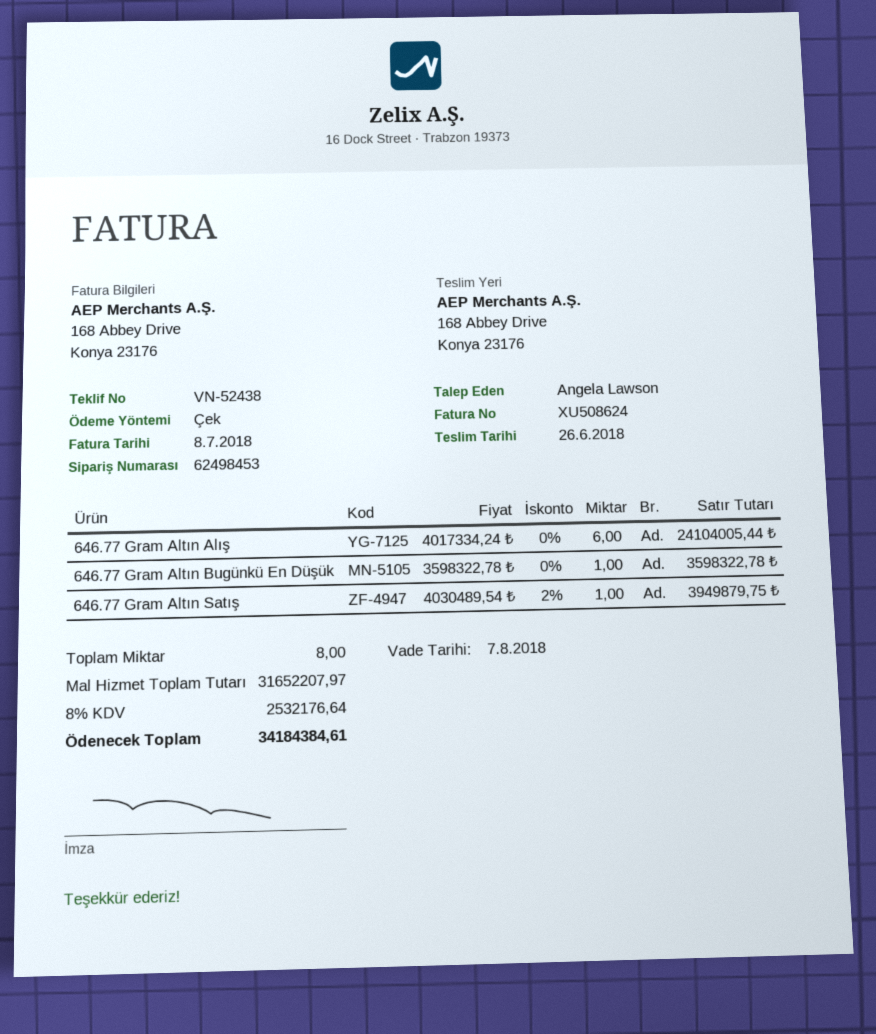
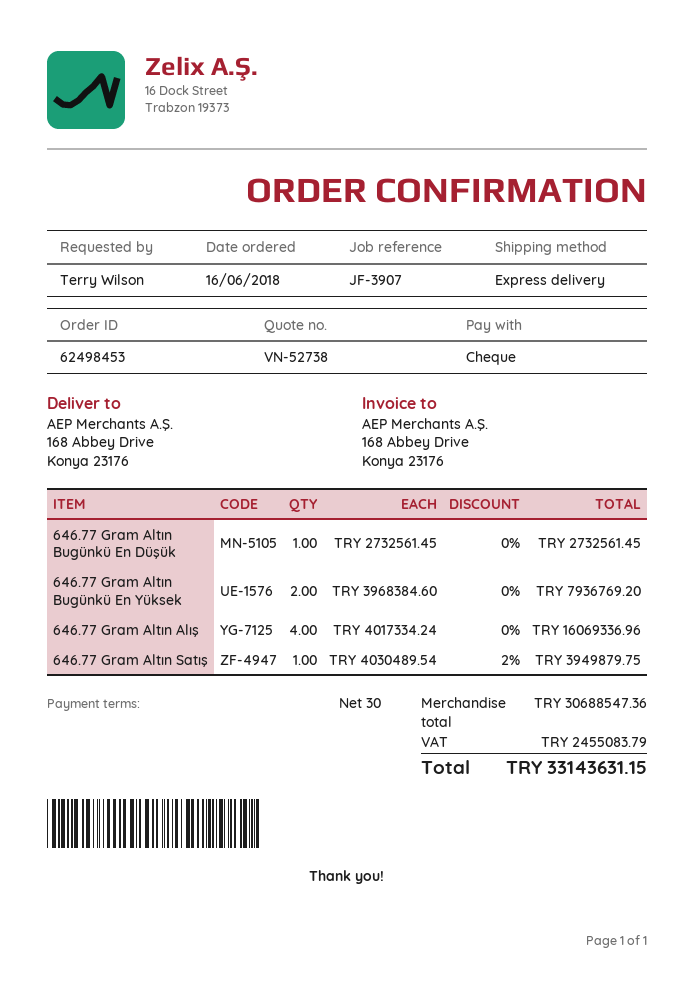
quote number: VN-52438 -> VN-52738
ordered by: Angela Lawson -> Terry Wilson
646.77 Gram Altın Alış: 6 x 4017334.24 = 24104005.44 -> 4 x 4017334.24 = 16069336.96
646.77 Gram Altın Bugünkü En Düşük: 1 x 3598322.78 = 3598322.78 -> 1 x 2732561.45 = 2732561.45
646.77 Gram Altın Bugünkü En Yüksek: none -> 2 x 3968384.60 = 7936769.20
subtotal: 31652207.97 -> 30688547.36
tax: 2532176.64 -> 2455083.79
total: 34184384.61 -> 33143631.15

